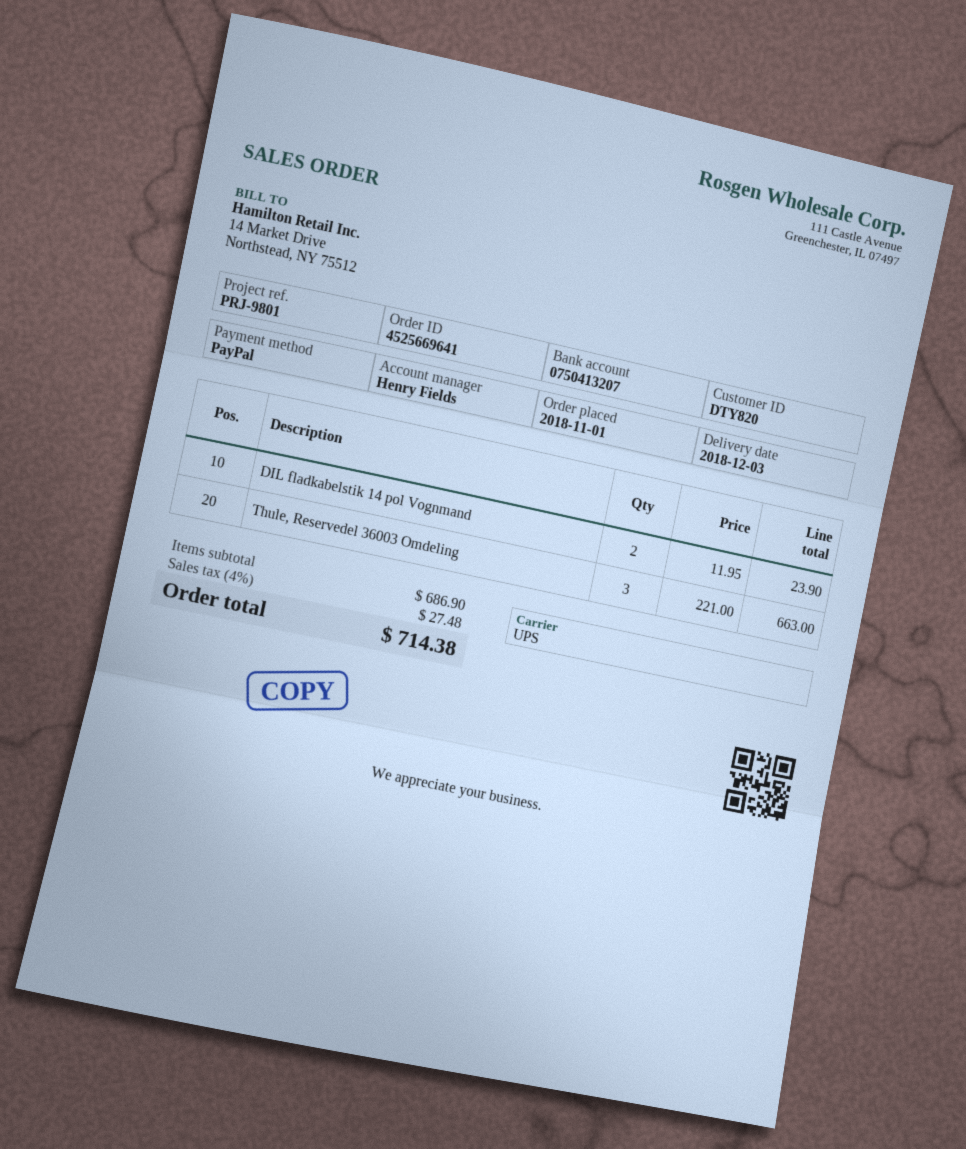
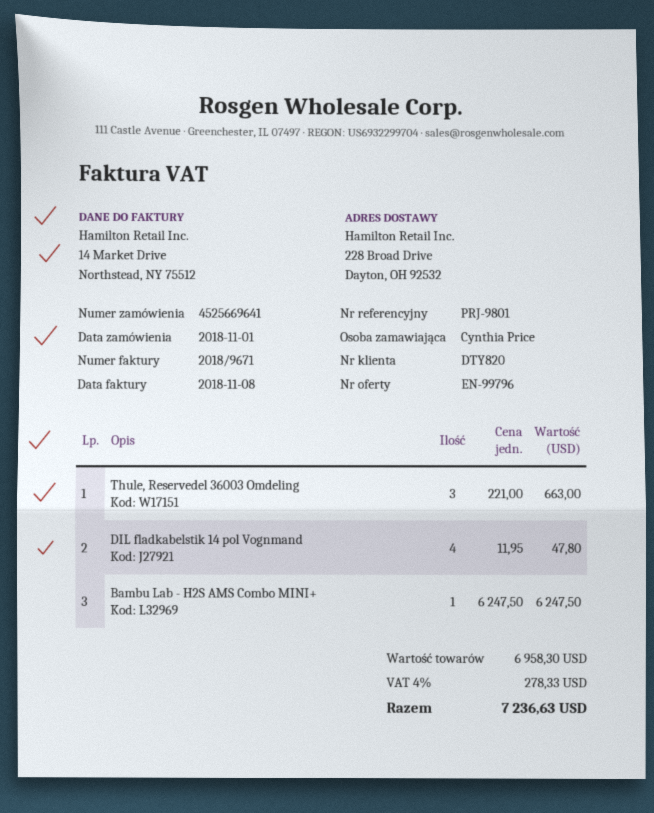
DIL fladkabelstik 14 pol Vognmand: 2 x 11.95 = 23.90 -> 4 x 11.95 = 47.80
Bambu Lab - H2S AMS Combo MINI+: none -> 1 x 6247.50 = 6247.50
subtotal: 686.90 -> 6958.30
tax: 4% = 27.48 -> 4% = 278.33
total: 714.38 -> 7236.63

